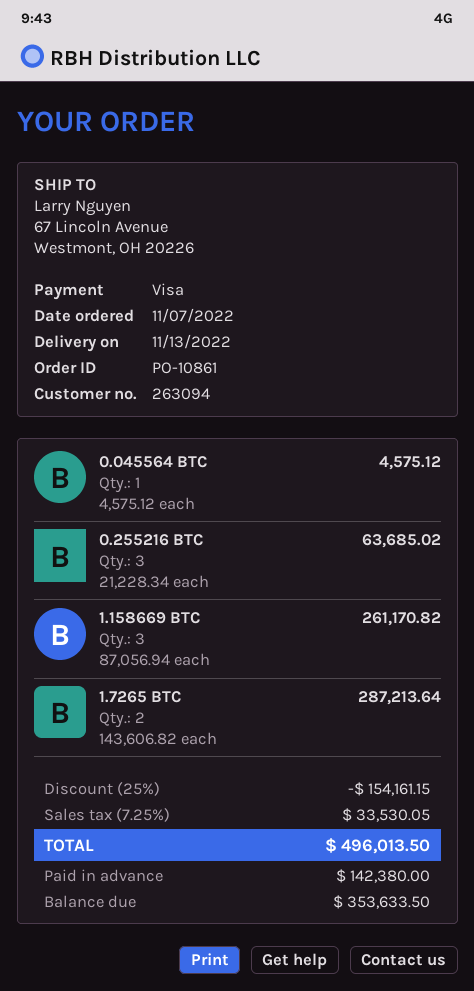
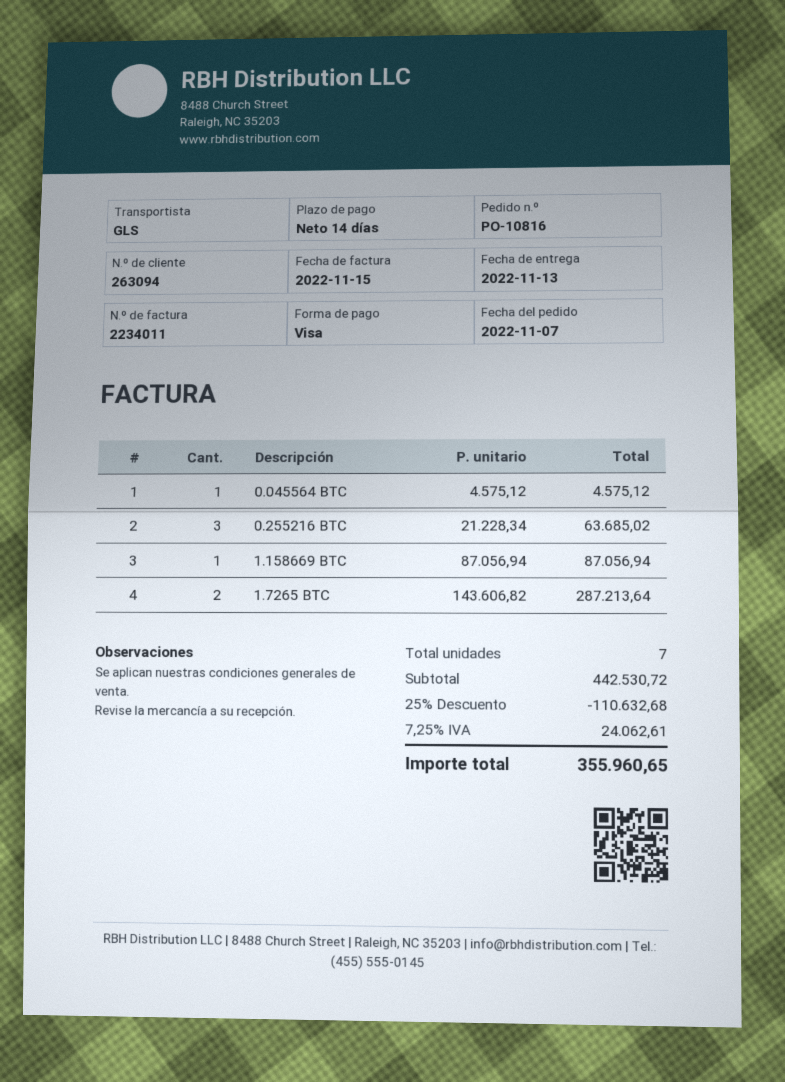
order number: PO-10861 -> PO-10816
1.158669 BTC: 3 x 87056.94 = 261170.82 -> 1 x 87056.94 = 87056.94
discount: 25% = 154161.15 -> 25% = 110632.68
tax: 7.25% = 33530.05 -> 7.25% = 24062.61
total: 496013.50 -> 355960.65

